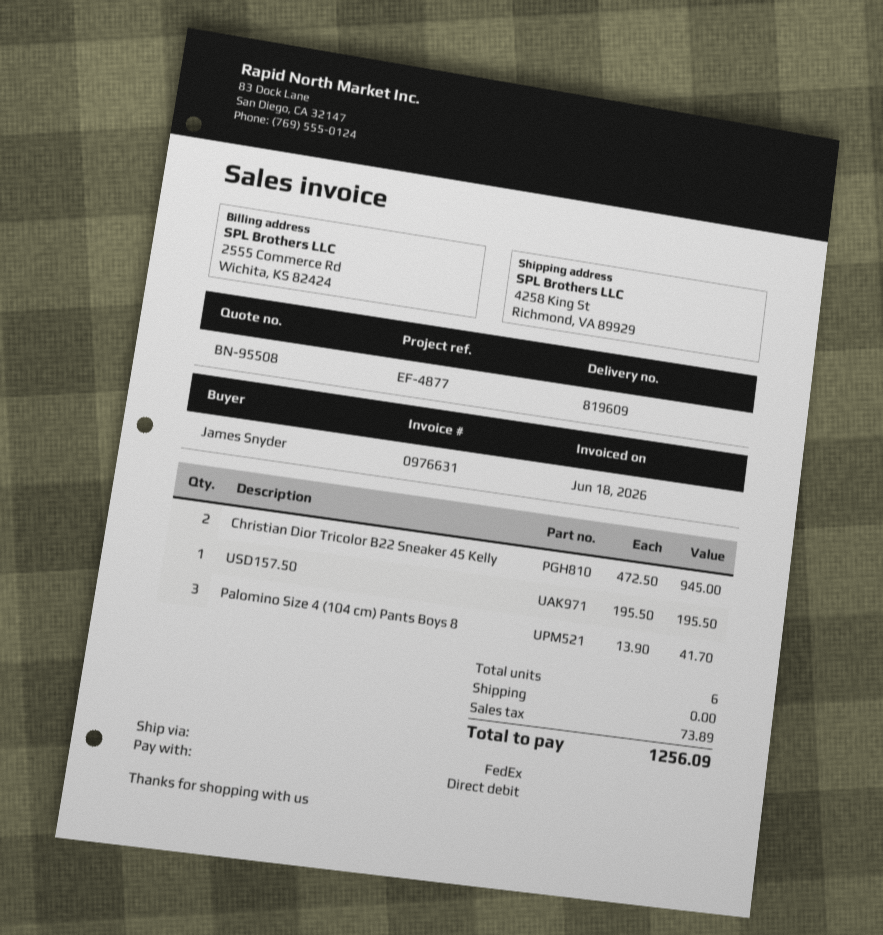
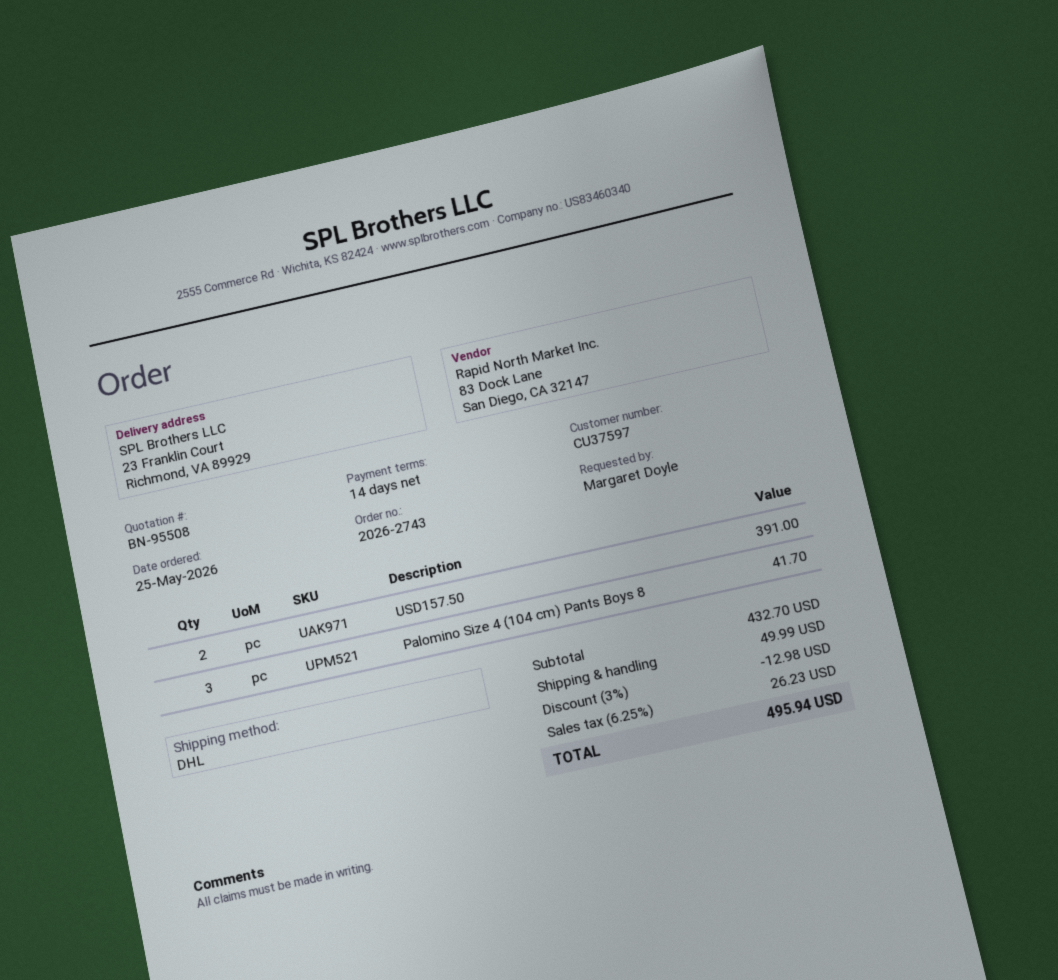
ordered by: James Snyder -> Margaret Doyle
shipping method: FedEx -> DHL
ship to: 4258 King St, Richmond, VA 89929 -> 23 Franklin Court, Richmond, VA 89929
Christian Dior Tricolor B22 Sneaker 45 Kelly: 2 for 945.00 -> none
USD157.50: 1 for 195.50 -> 2 for 391.00
discount: none -> 3% = 12.98
shipping: 0.00 -> 49.99
tax: 73.89 -> 26.23
total: 1256.09 -> 495.94

